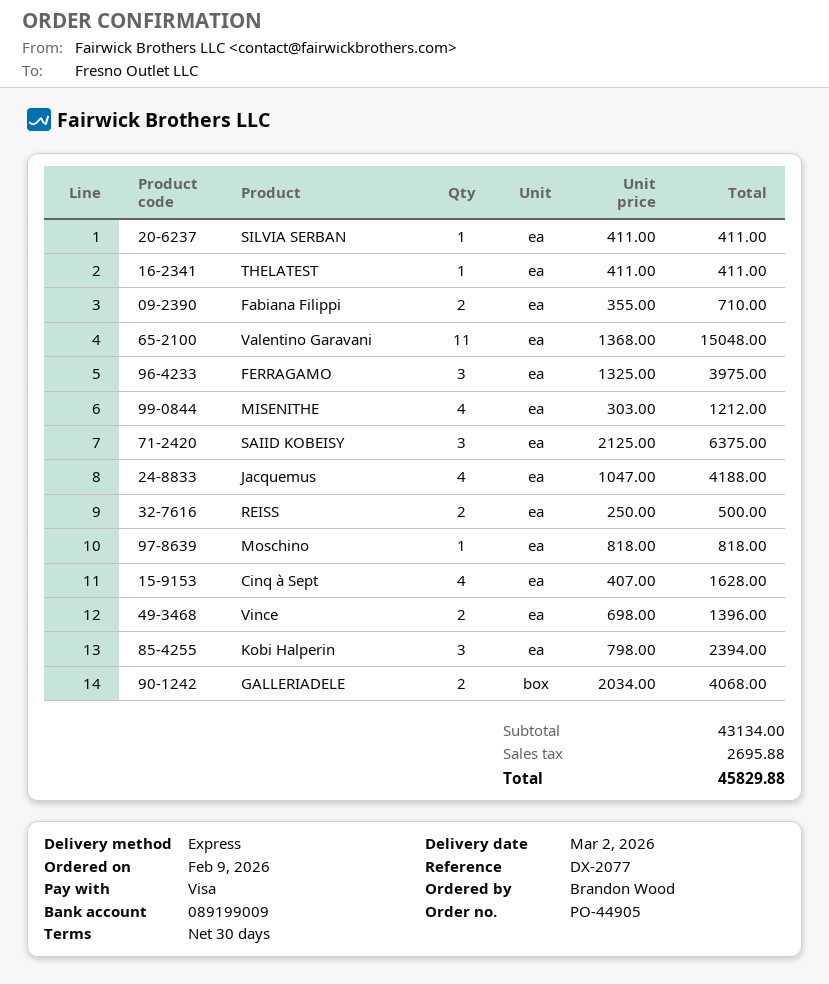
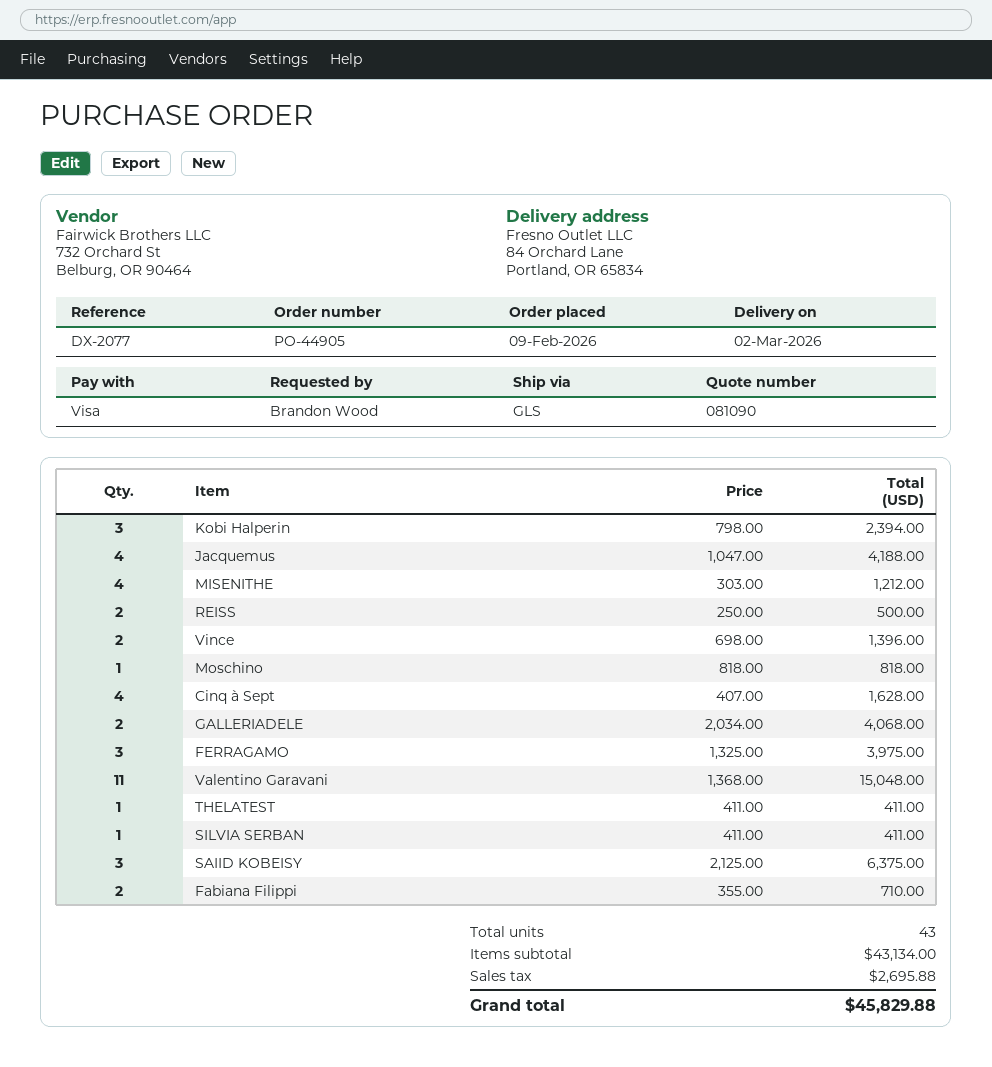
shipping method: express -> GLS

